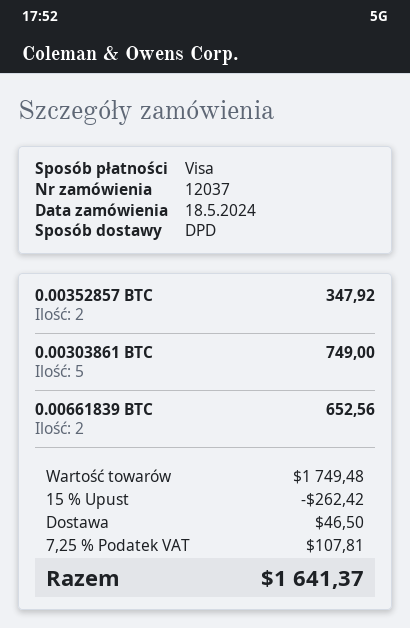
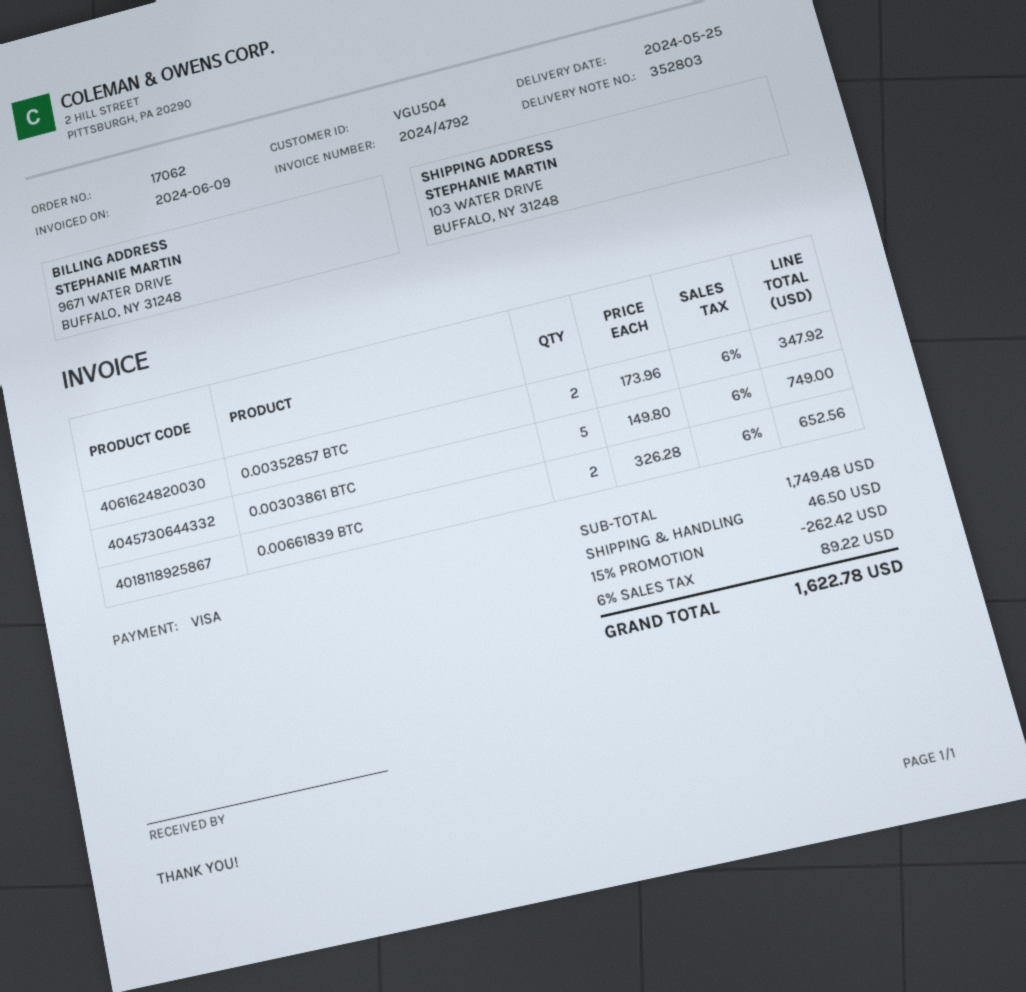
order number: 12037 -> 17062
tax: 7.25% = 107.81 -> 6% = 89.22
total: 1641.37 -> 1622.78

